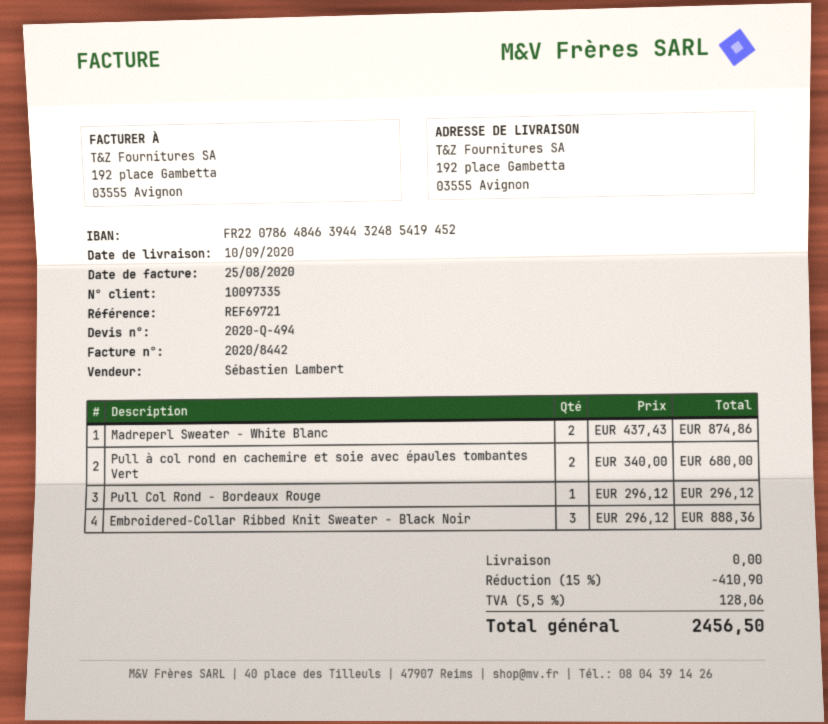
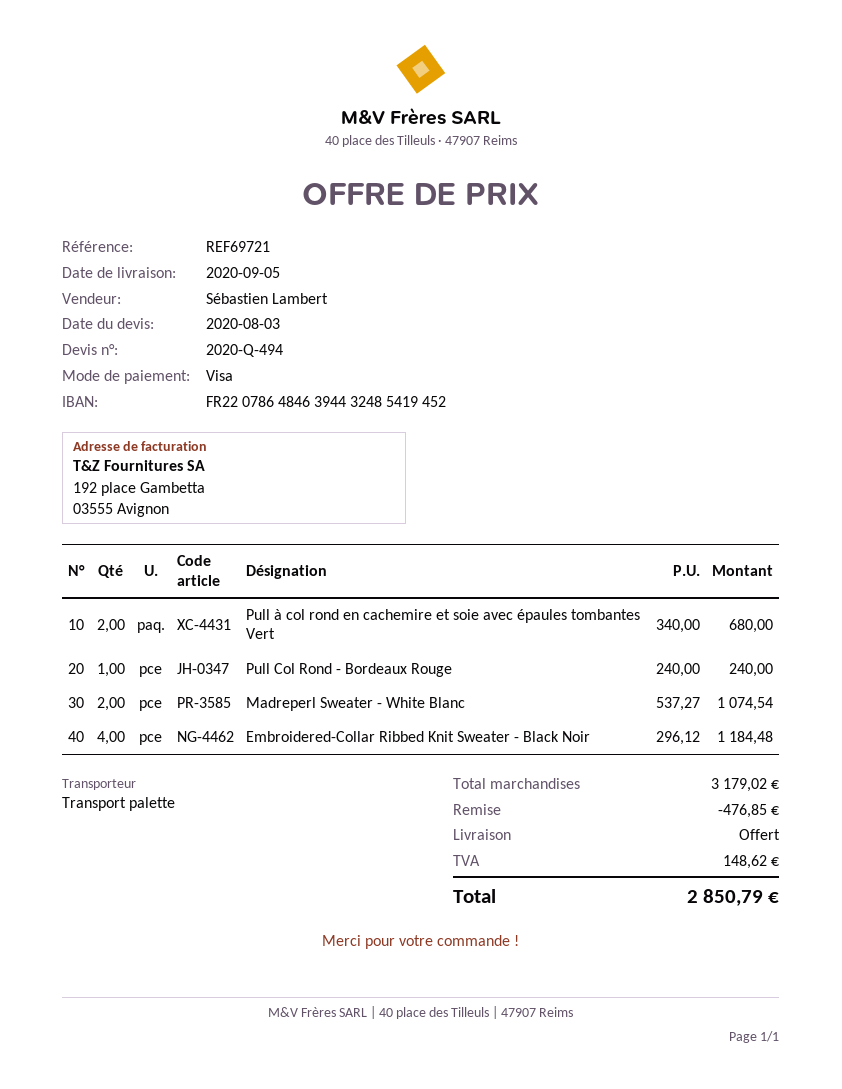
delivery date: 2020-09-10 -> 2020-09-05
Madreperl Sweater - White Blanc: 2 x 437.43 = 874.86 -> 2 x 537.27 = 1074.54
Pull Col Rond - Bordeaux Rouge: 1 x 296.12 = 296.12 -> 1 x 240.00 = 240.00
Embroidered-Collar Ribbed Knit Sweater - Black Noir: 3 x 296.12 = 888.36 -> 4 x 296.12 = 1184.48
discount: 410.90 -> 476.85
tax: 128.06 -> 148.62
total: 2456.50 -> 2850.79

